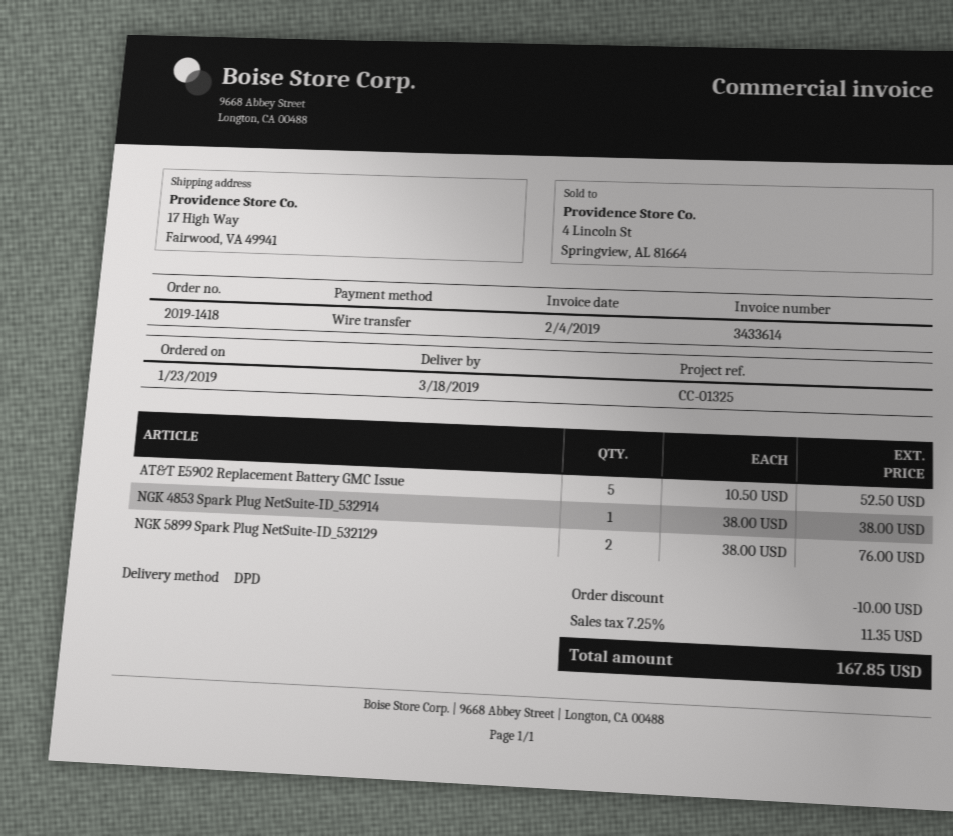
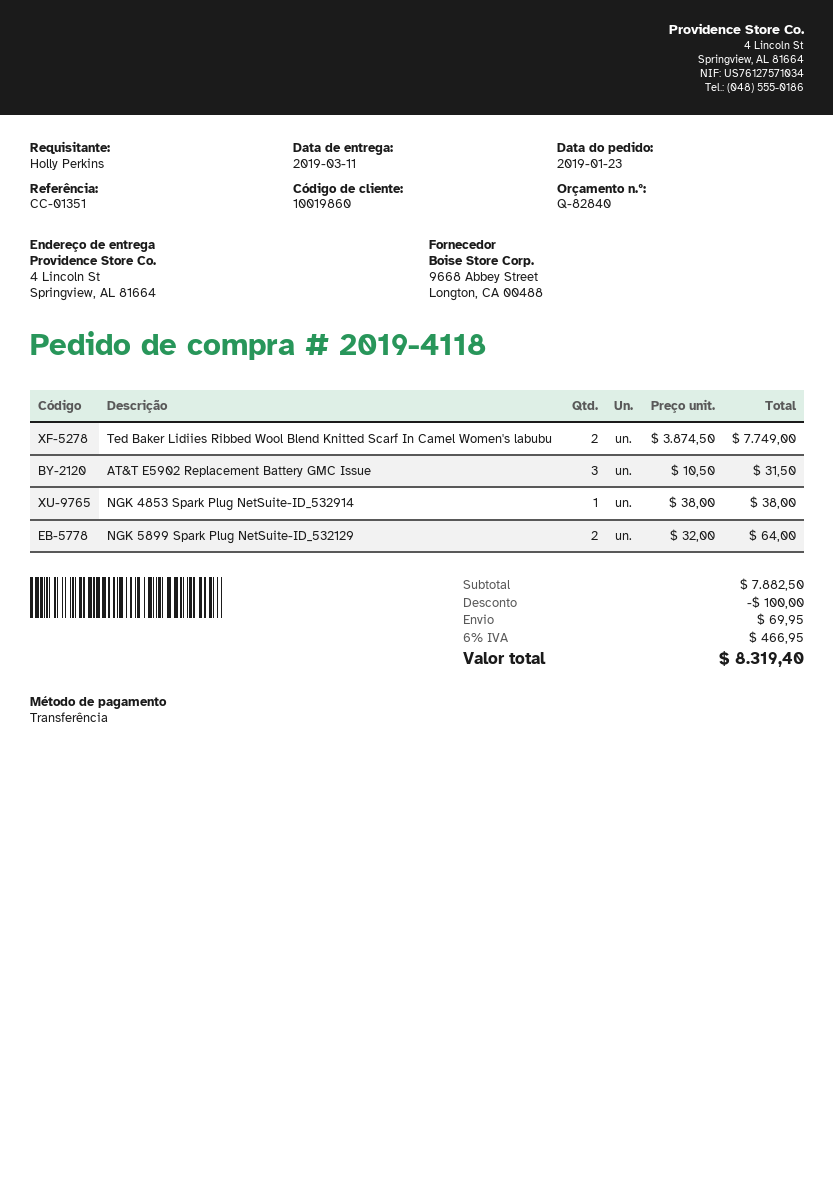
order number: 2019-1418 -> 2019-4118
delivery date: 2019-03-18 -> 2019-03-11
reference: CC-01325 -> CC-01351
ship to: 17 High Way, Fairwood, VA 49941 -> 4 Lincoln St, Springview, AL 81664
AT&T E5902 Replacement Battery GMC Issue: 5 x 10.50 = 52.50 -> 3 x 10.50 = 31.50
NGK 5899 Spark Plug NetSuite-ID_532129: 2 x 38.00 = 76.00 -> 2 x 32.00 = 64.00
Ted Baker Lidiies Ribbed Wool Blend Knitted Scarf In Camel Women's labubu: none -> 2 x 3874.50 = 7749.00
discount: 10.00 -> 100.00
shipping: none -> 69.95
tax: 7.25% = 11.35 -> 6% = 466.95
total: 167.85 -> 8319.40

